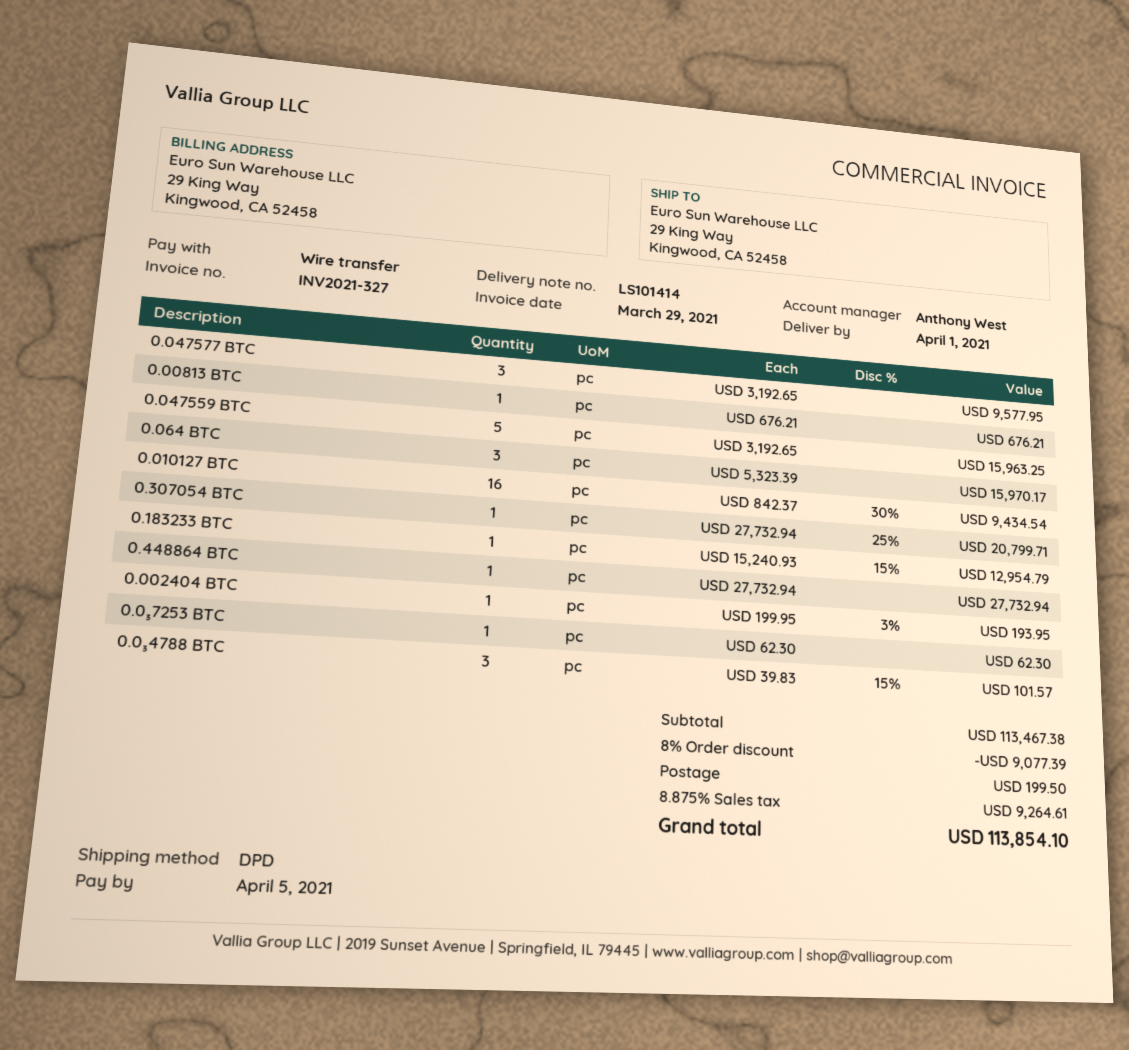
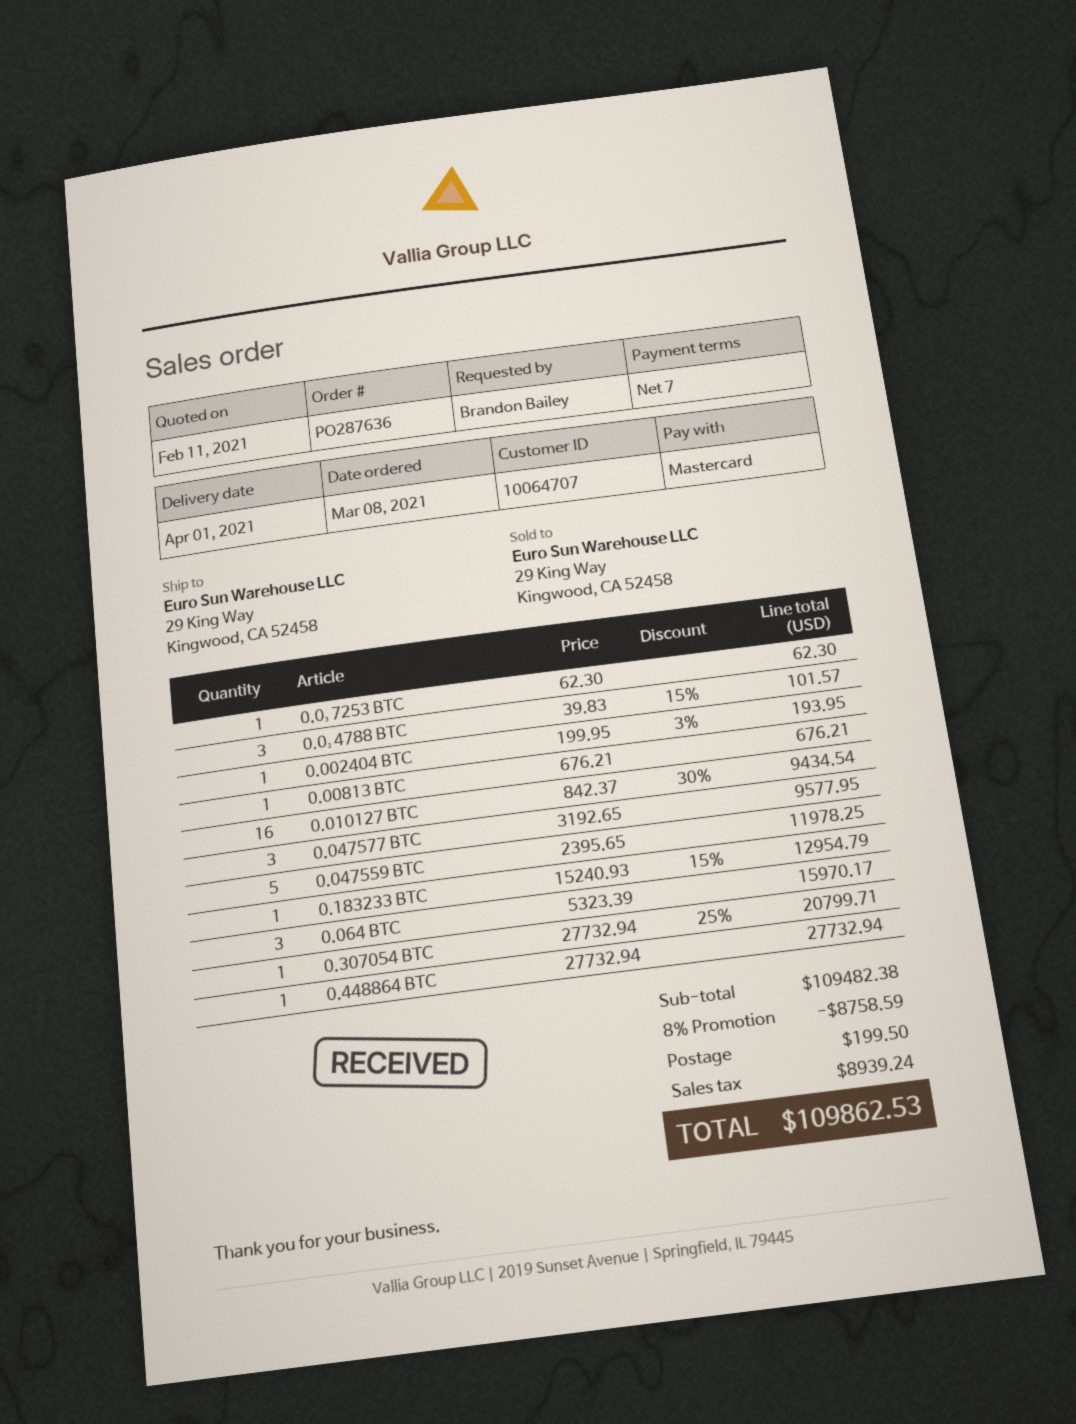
payment method: bank transfer -> Mastercard
0.047559 BTC: 5 x 3192.65 = 15963.25 -> 5 x 2395.65 = 11978.25
subtotal: 113467.38 -> 109482.38
discount: 8% = 9077.39 -> 8% = 8758.59
tax: 9264.61 -> 8939.24
total: 113854.10 -> 109862.53

